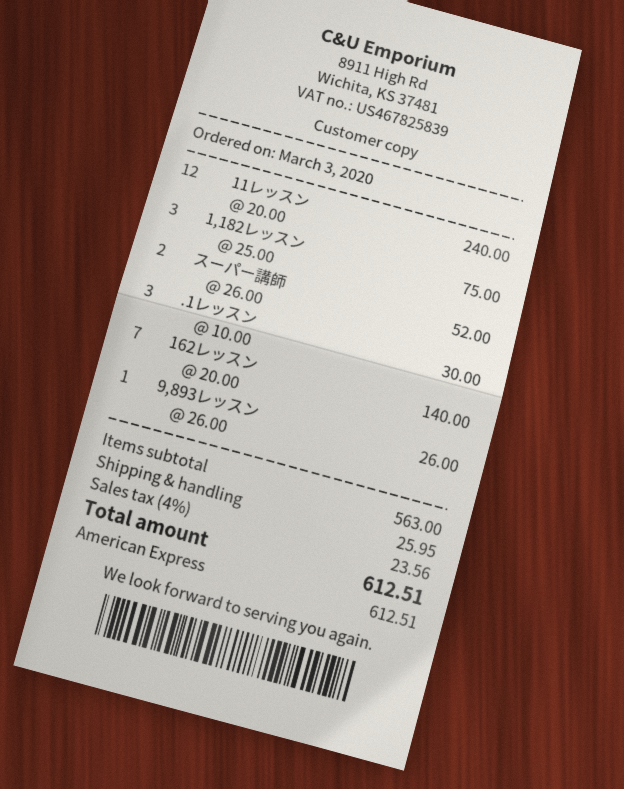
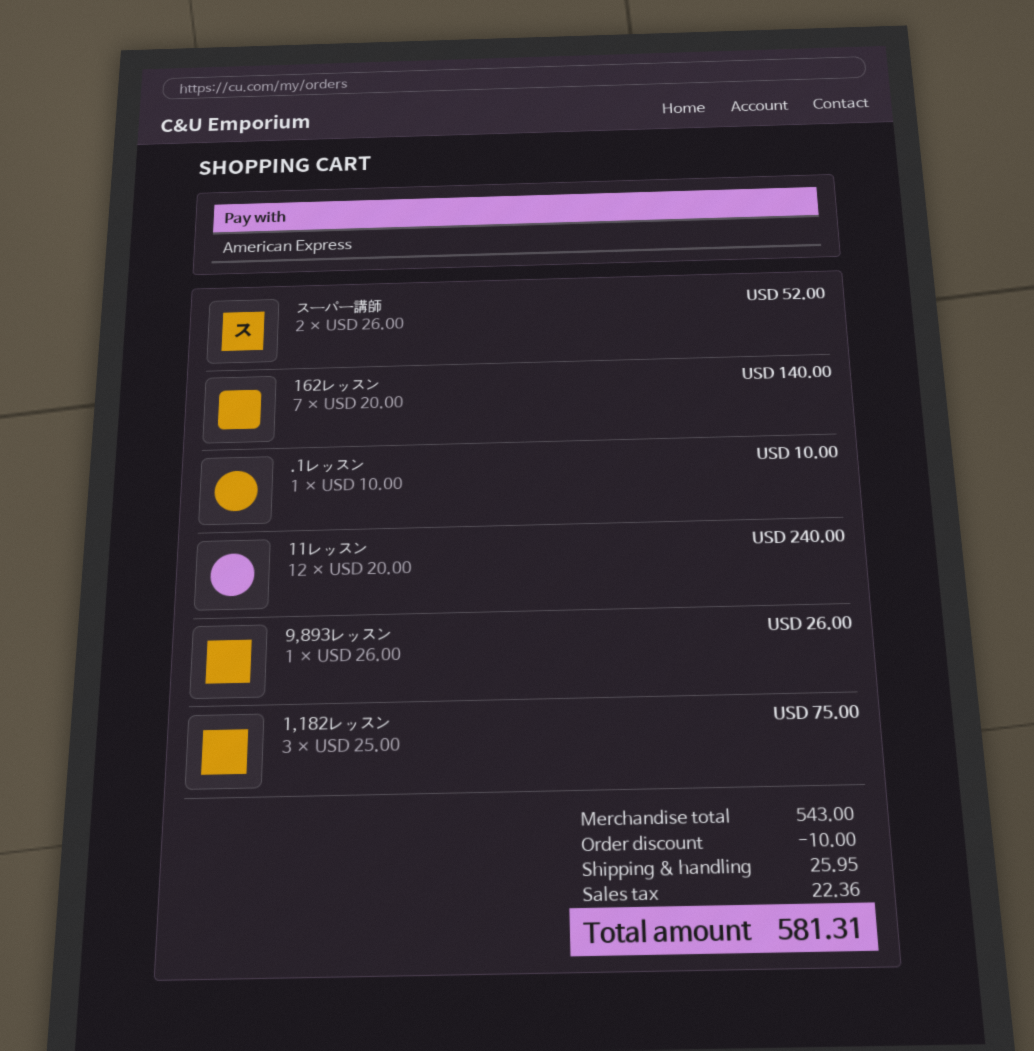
.1レッスン: 3 x 10.00 = 30.00 -> 1 x 10.00 = 10.00
subtotal: 563.00 -> 543.00
discount: none -> 10.00
tax: 23.56 -> 22.36
total: 612.51 -> 581.31

